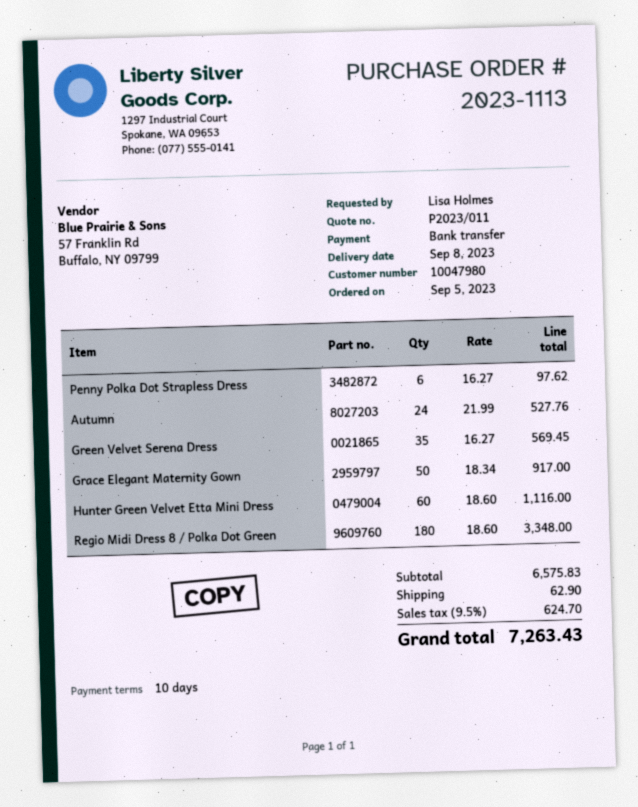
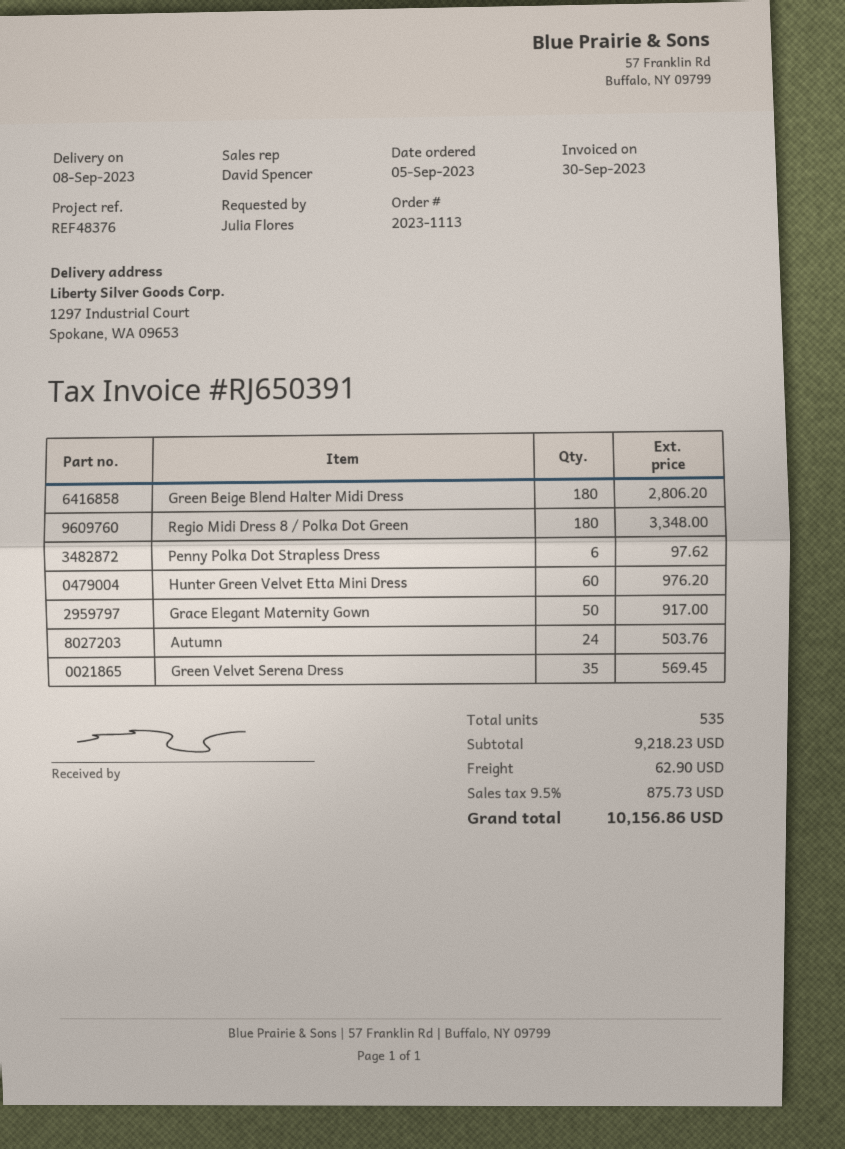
ordered by: Lisa Holmes -> Julia Flores
Autumn: 24 for 527.76 -> 24 for 503.76
Hunter Green Velvet Etta Mini Dress: 60 for 1116.00 -> 60 for 976.20
Green Beige Blend Halter Midi Dress: none -> 180 for 2806.20
subtotal: 6575.83 -> 9218.23
tax: 9.5% = 624.70 -> 9.5% = 875.73
total: 7263.43 -> 10156.86

